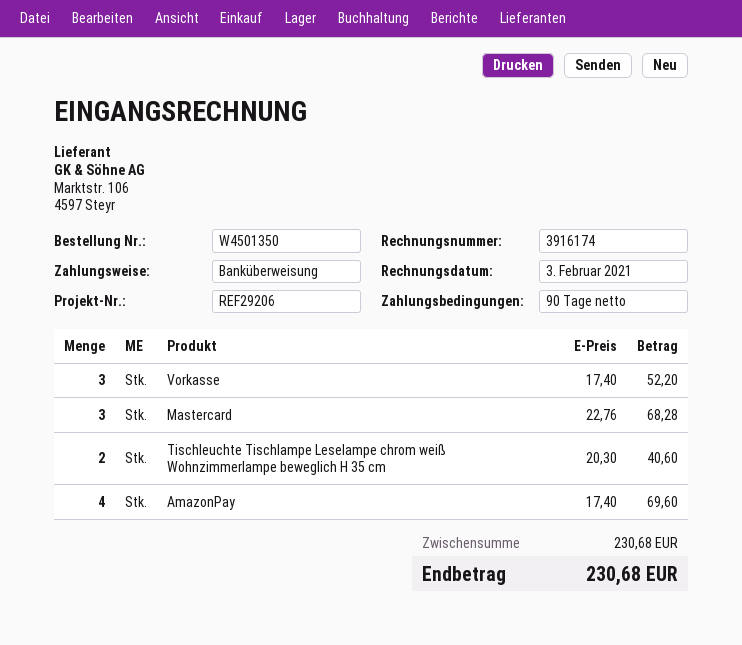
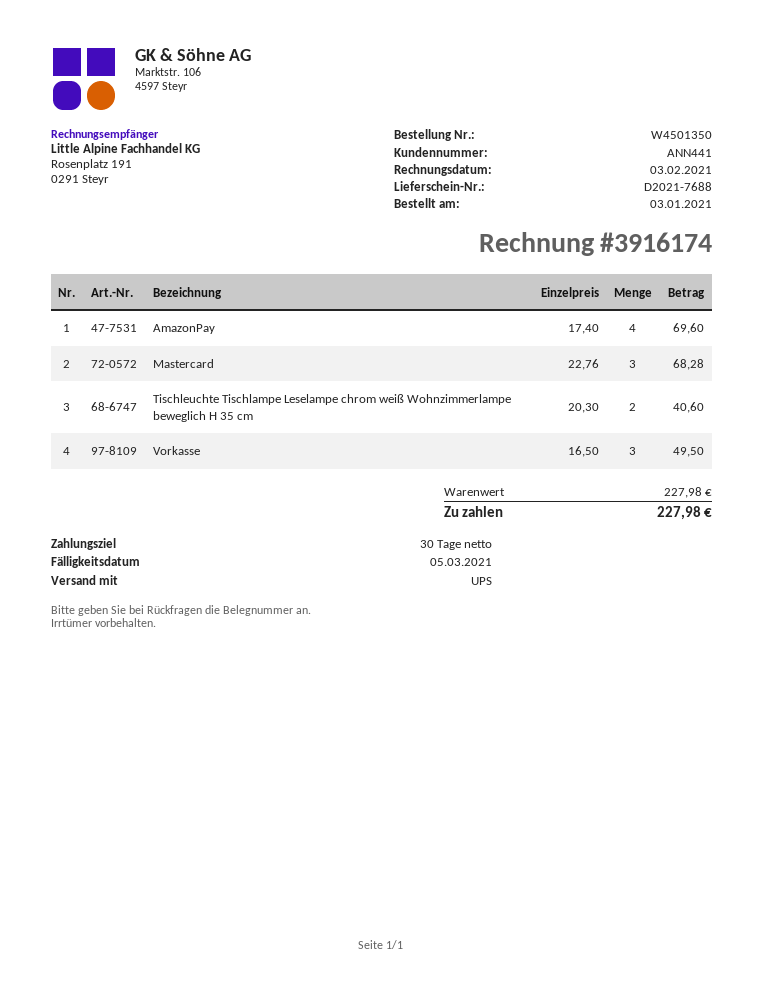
payment terms: 90 days -> 30 days
Vorkasse: 3 x 17.40 = 52.20 -> 3 x 16.50 = 49.50
subtotal: 230.68 -> 227.98
total: 230.68 -> 227.98

